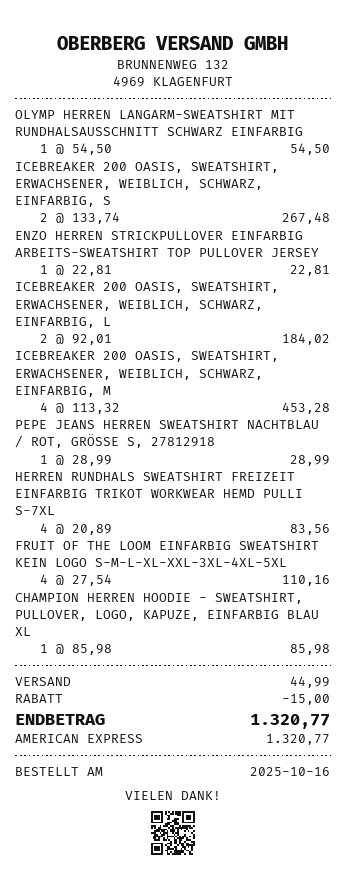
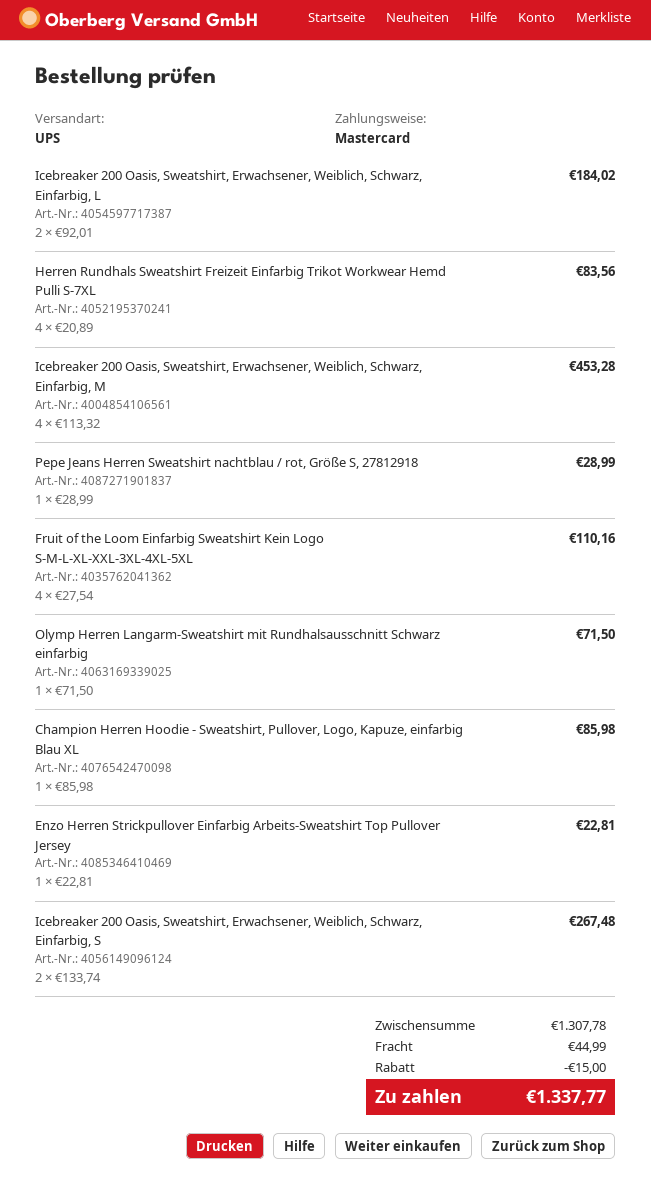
payment method: American Express -> Mastercard
OLYMP HERREN LANGARM-SWEATSHIRT MIT RUNDHALSAUSSCHNITT SCHWARZ EINFARBIG: 1 x 54.50 = 54.50 -> 1 x 71.50 = 71.50
total: 1320.77 -> 1337.77

